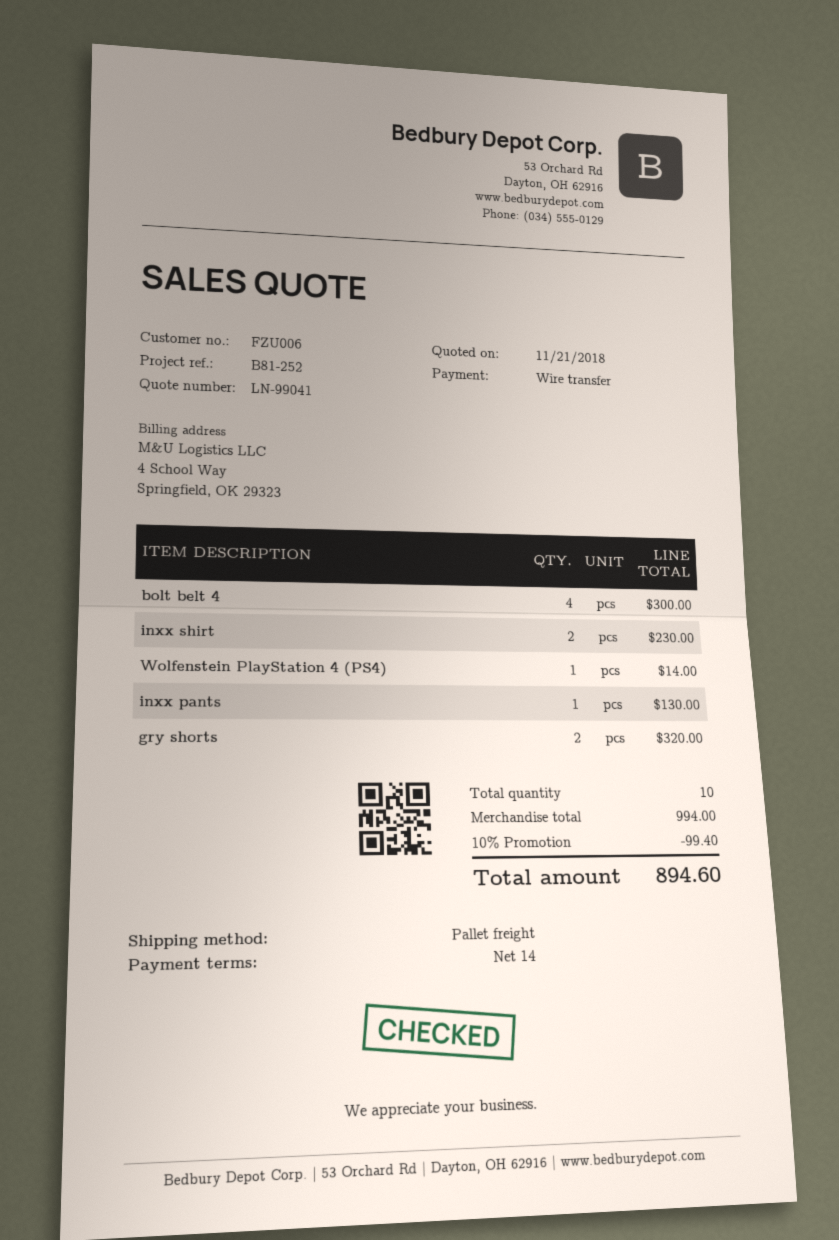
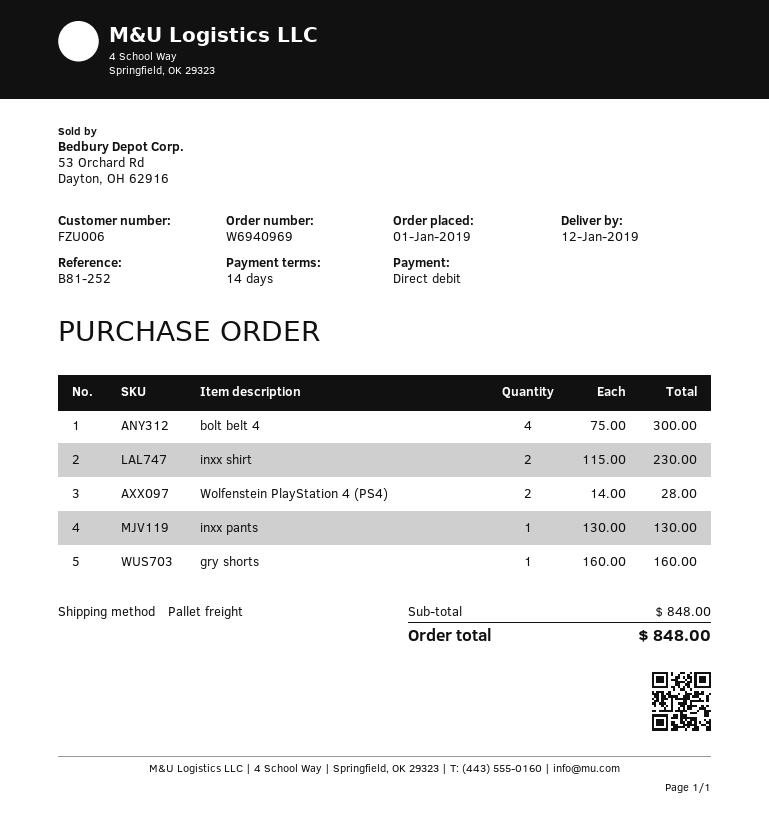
payment method: bank transfer -> direct debit
Wolfenstein PlayStation 4 (PS4): 1 for 14.00 -> 2 for 28.00
gry shorts: 2 for 320.00 -> 1 for 160.00
subtotal: 994.00 -> 848.00
discount: 10% = 99.40 -> none
total: 894.60 -> 848.00

